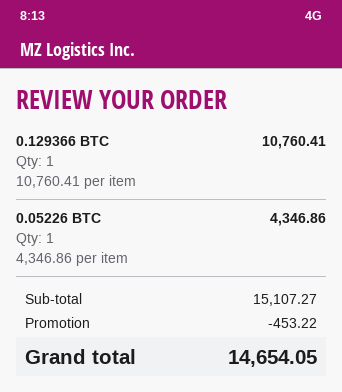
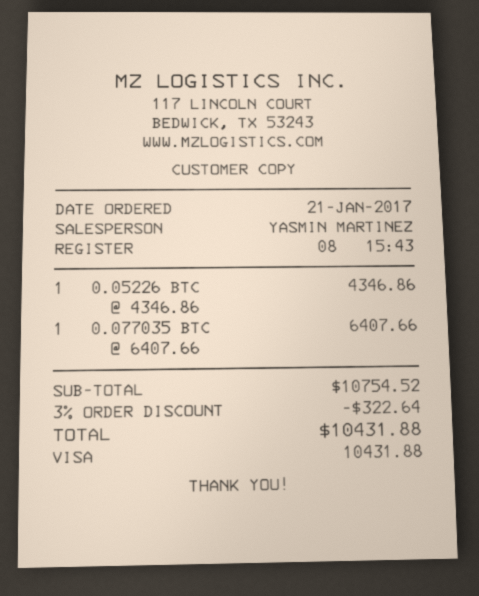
0.129366 BTC: 1 x 10760.41 = 10760.41 -> none
0.077035 BTC: none -> 1 x 6407.66 = 6407.66
subtotal: 15107.27 -> 10754.52
discount: 453.22 -> 322.64
total: 14654.05 -> 10431.88

